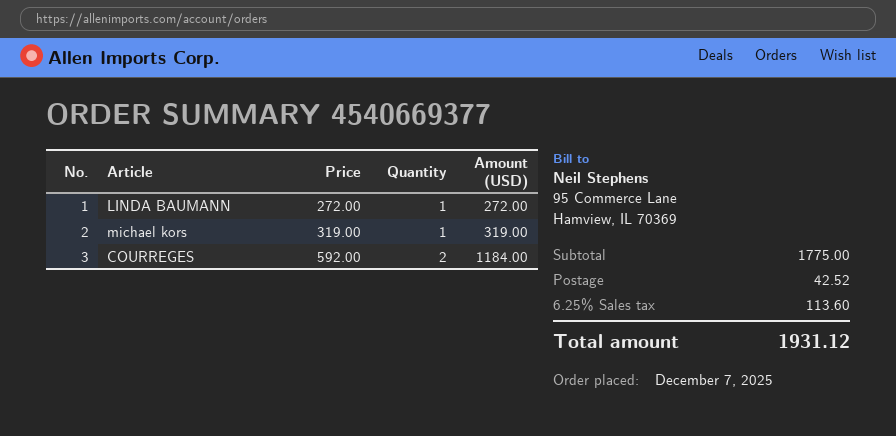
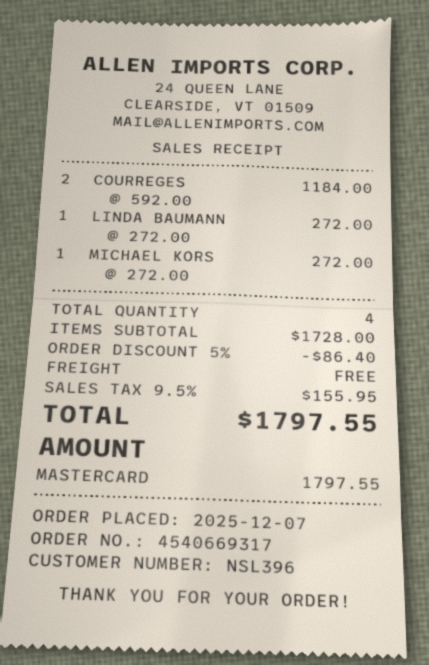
order number: 4540669377 -> 4540669317
michael kors: 1 x 319.00 = 319.00 -> 1 x 272.00 = 272.00
subtotal: 1775.00 -> 1728.00
discount: none -> 5% = 86.40
shipping: 42.52 -> 0.00
tax: 6.25% = 113.60 -> 9.5% = 155.95
total: 1931.12 -> 1797.55

